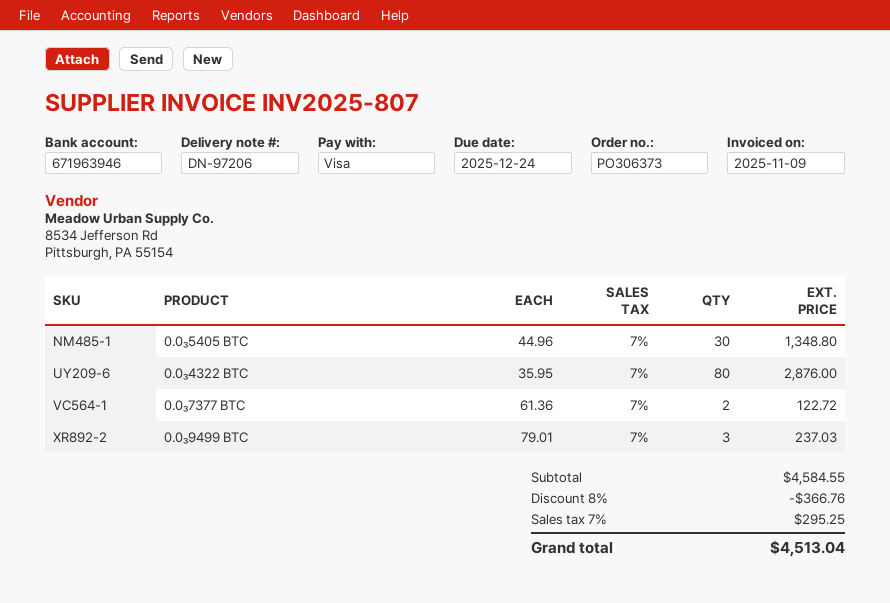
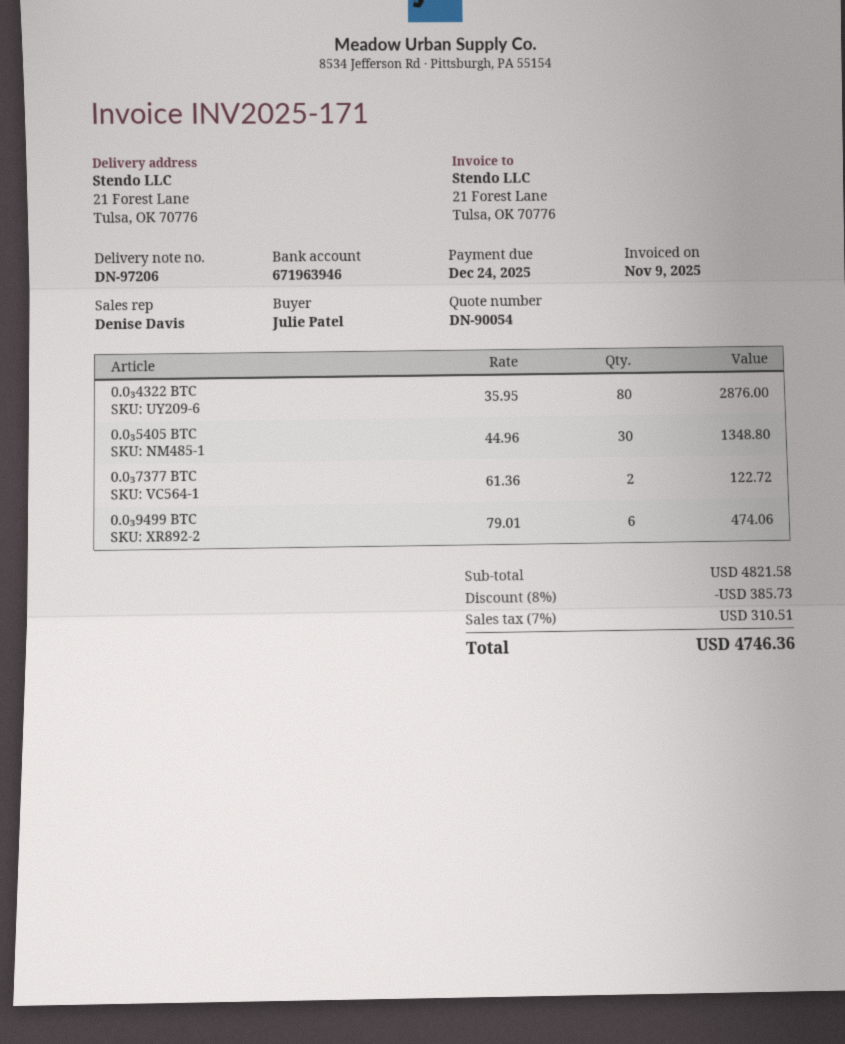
invoice number: INV2025-807 -> INV2025-171
0.0₃9499 BTC: 3 x 79.01 = 237.03 -> 6 x 79.01 = 474.06
subtotal: 4584.55 -> 4821.58
discount: 8% = 366.76 -> 8% = 385.73
tax: 7% = 295.25 -> 7% = 310.51
total: 4513.04 -> 4746.36

